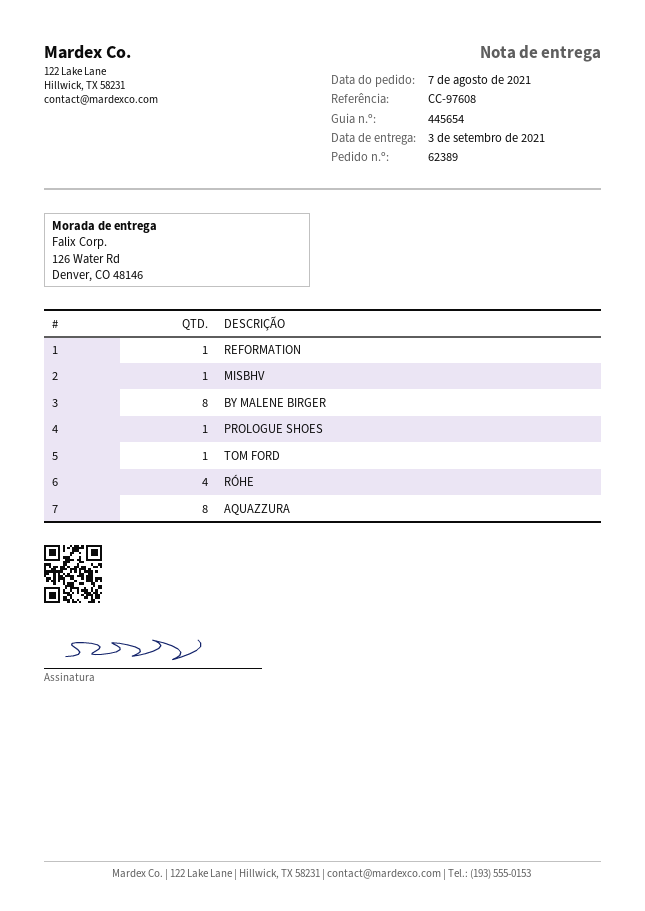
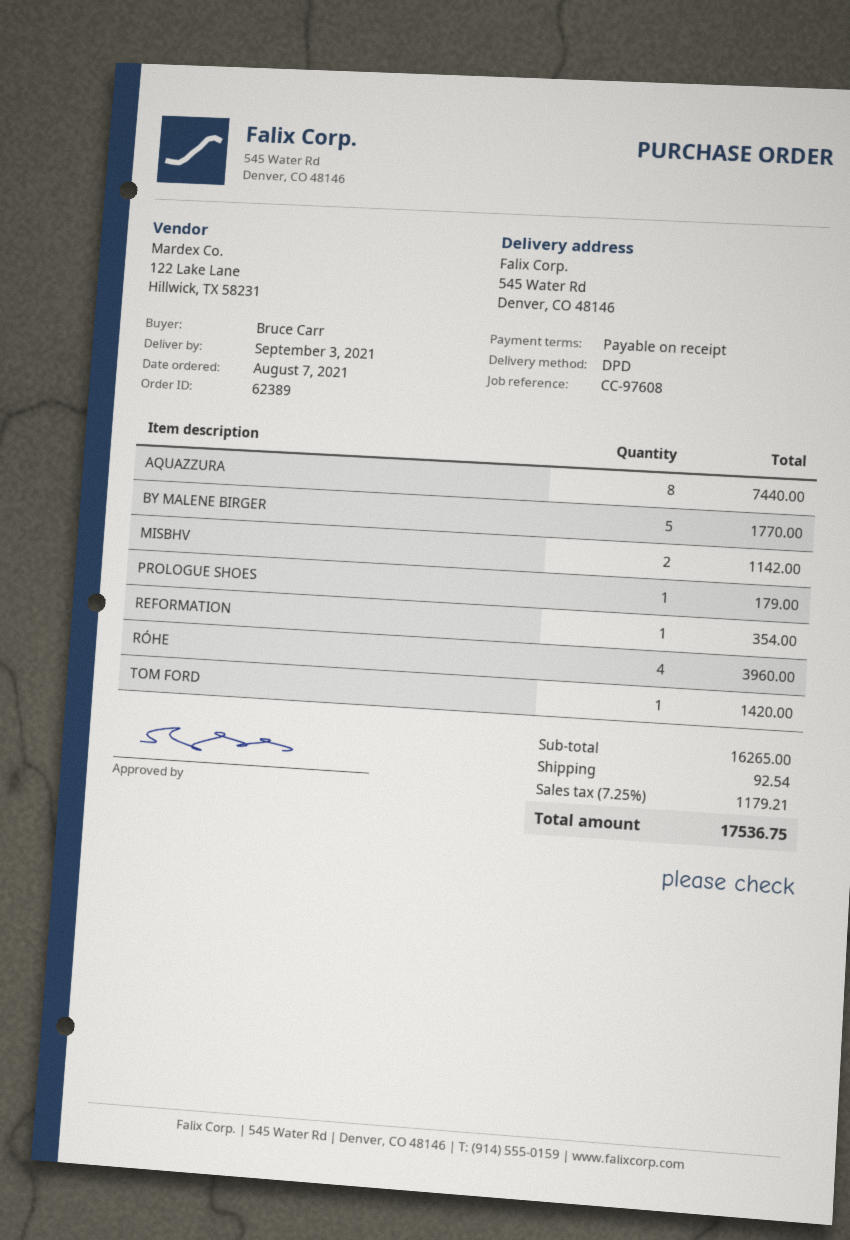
ship to: 126 Water Rd, Denver, CO 48146 -> 545 Water Rd, Denver, CO 48146
MISBHV: 1 -> 2
BY MALENE BIRGER: 8 -> 5

